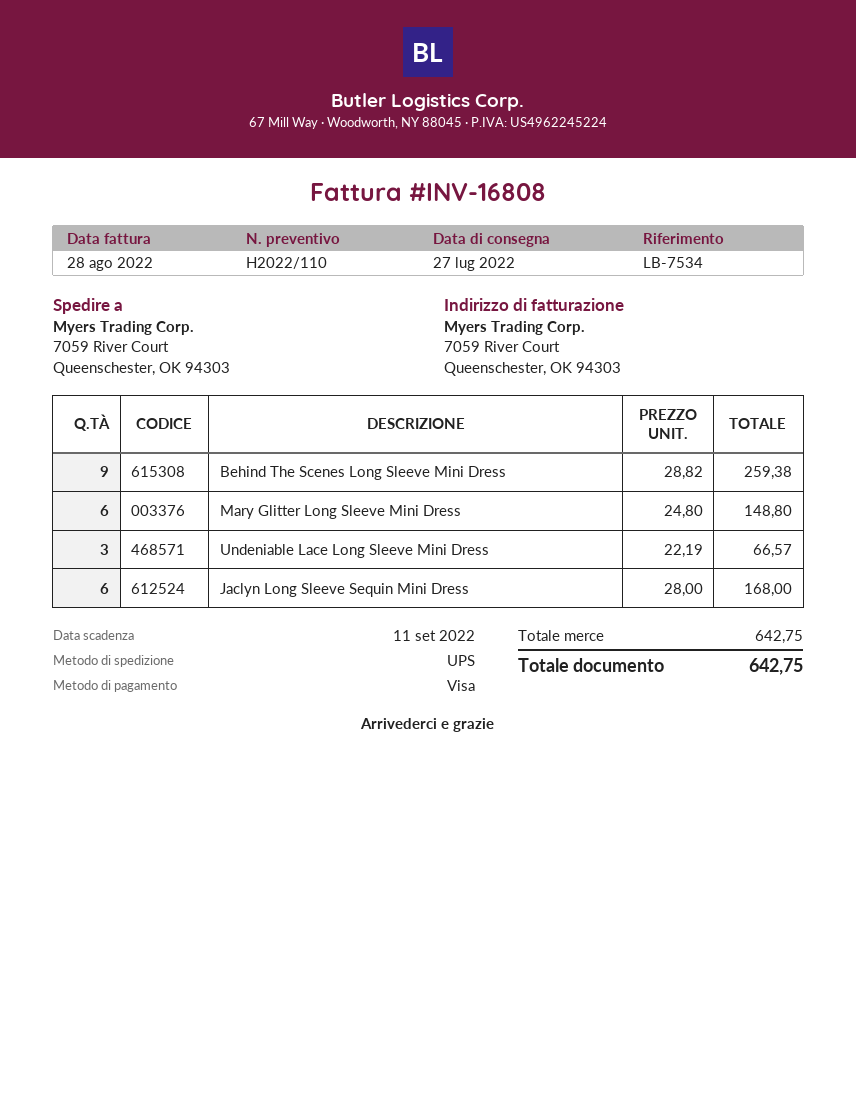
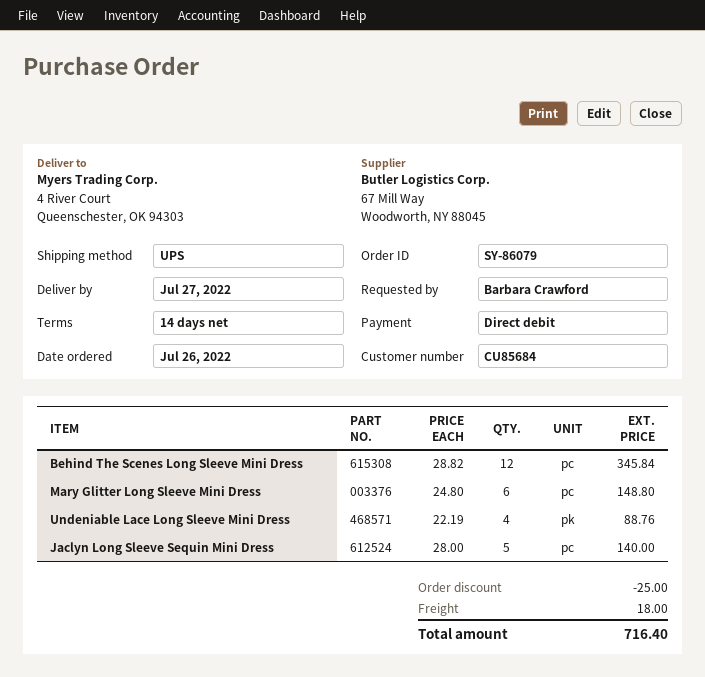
payment method: Visa -> direct debit
ship to: 7059 River Court, Queenschester, OK 94303 -> 4 River Court, Queenschester, OK 94303
Behind The Scenes Long Sleeve Mini Dress: 9 x 28.82 = 259.38 -> 12 x 28.82 = 345.84
Undeniable Lace Long Sleeve Mini Dress: 3 x 22.19 = 66.57 -> 4 x 22.19 = 88.76
Jaclyn Long Sleeve Sequin Mini Dress: 6 x 28.00 = 168.00 -> 5 x 28.00 = 140.00
discount: none -> 25.00
shipping: none -> 18.00
total: 642.75 -> 716.40

